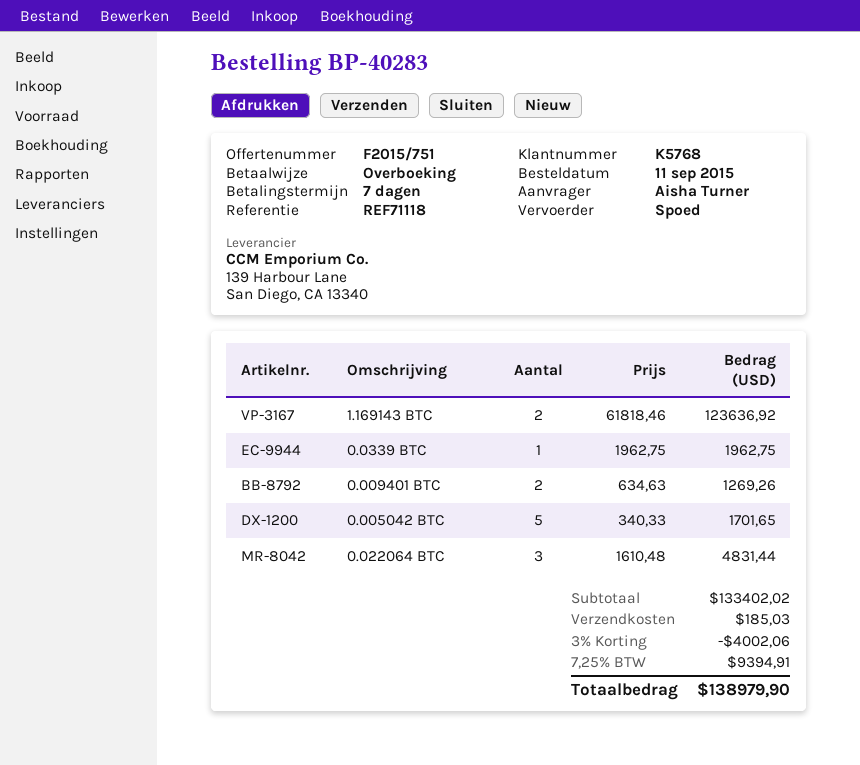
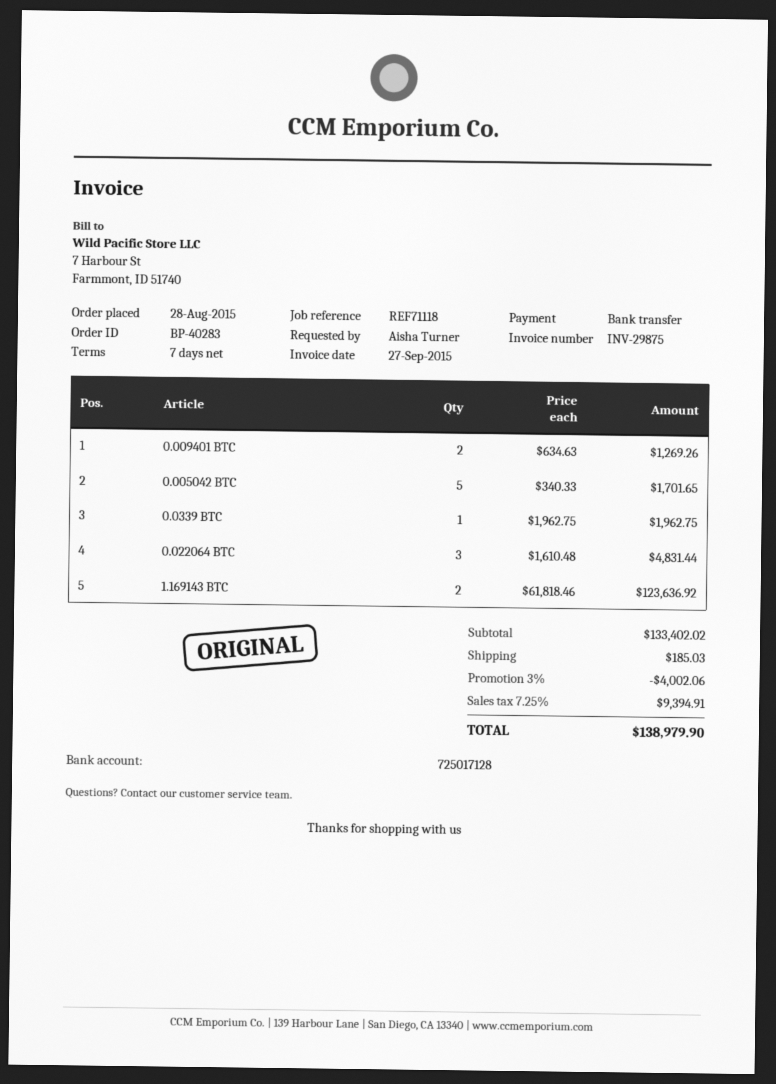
order date: 2015-09-11 -> 2015-08-28

